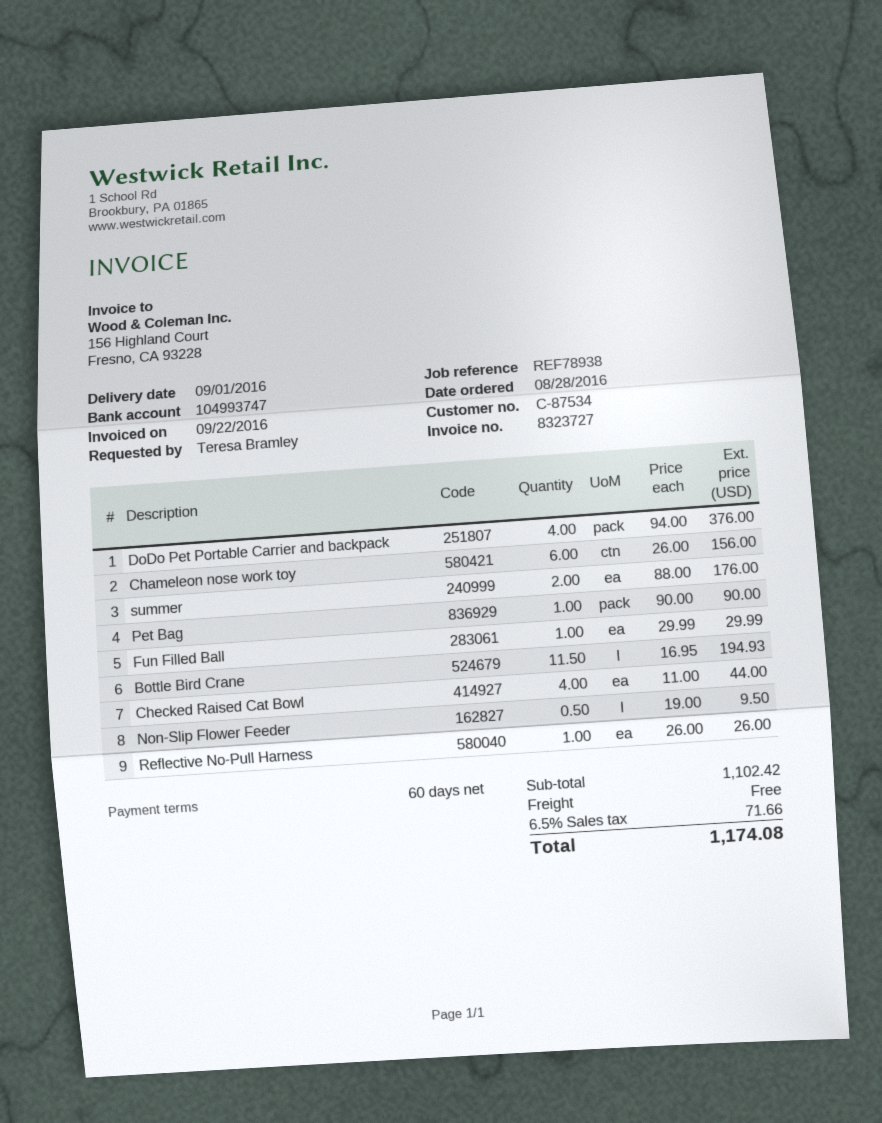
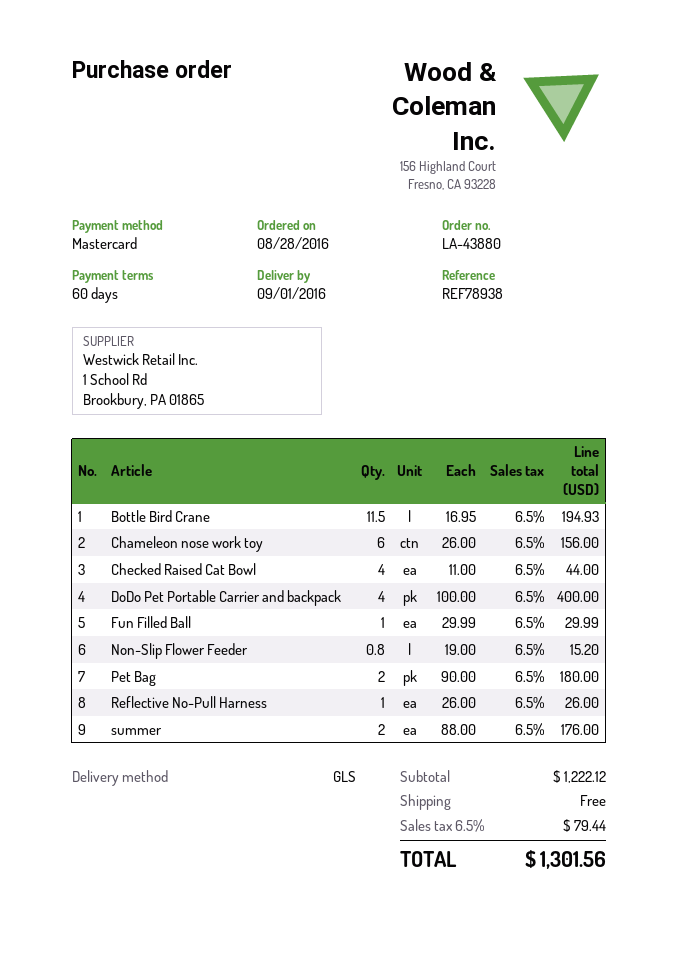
DoDo Pet Portable Carrier and backpack: 4 x 94.00 = 376.00 -> 4 x 100.00 = 400.00
Pet Bag: 1 x 90.00 = 90.00 -> 2 x 90.00 = 180.00
Non-Slip Flower Feeder: 0.5 x 19.00 = 9.50 -> 0.8 x 19.00 = 15.20
subtotal: 1102.42 -> 1222.12
tax: 6.5% = 71.66 -> 6.5% = 79.44
total: 1174.08 -> 1301.56

